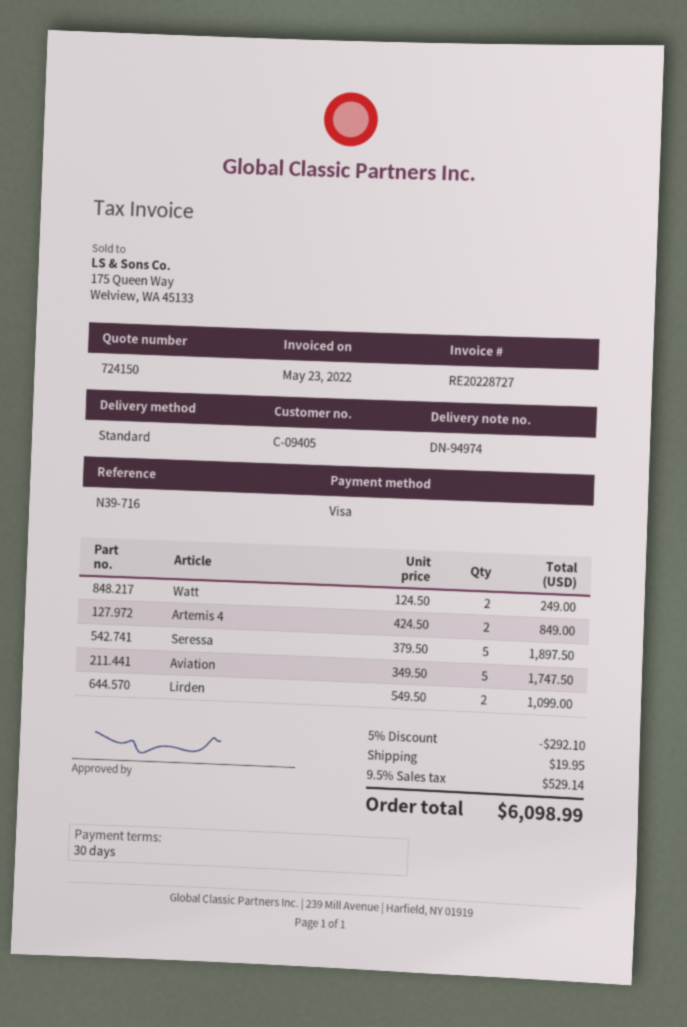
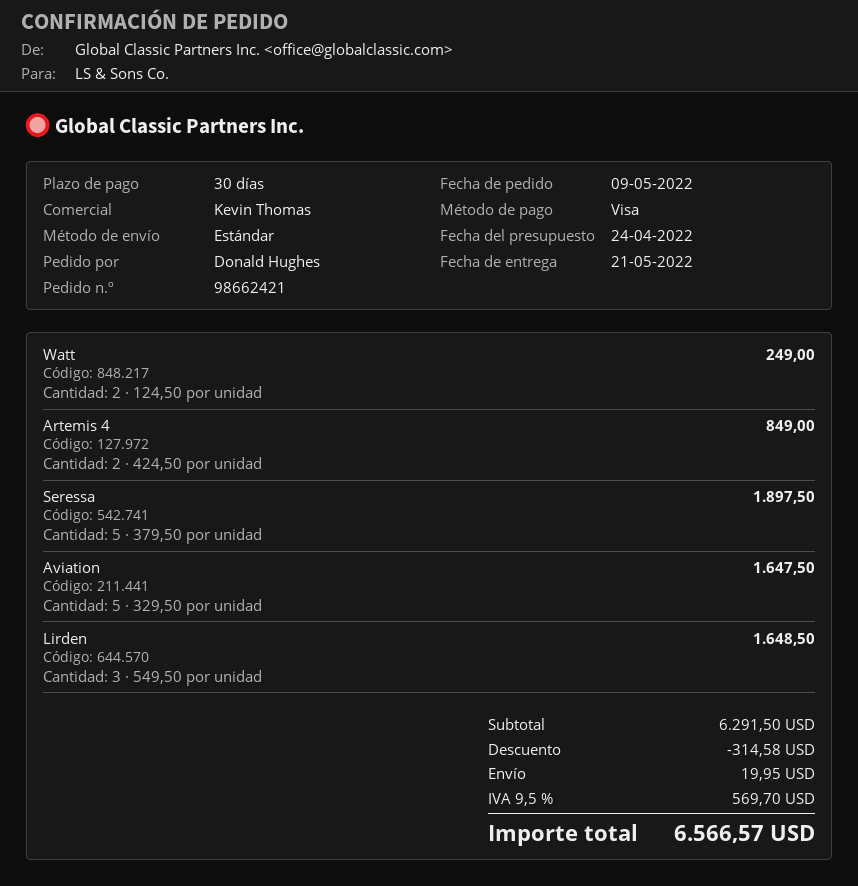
Aviation: 5 x 349.50 = 1747.50 -> 5 x 329.50 = 1647.50
Lirden: 2 x 549.50 = 1099.00 -> 3 x 549.50 = 1648.50
discount: 292.10 -> 314.58
tax: 9.5% = 529.14 -> 9.5% = 569.70
total: 6098.99 -> 6566.57

